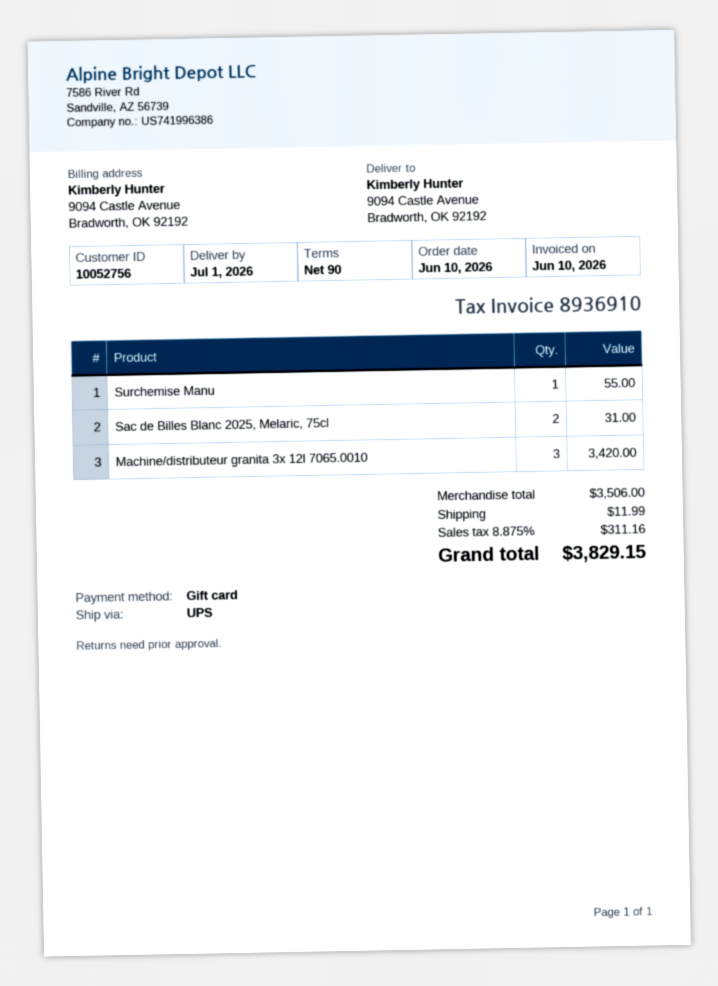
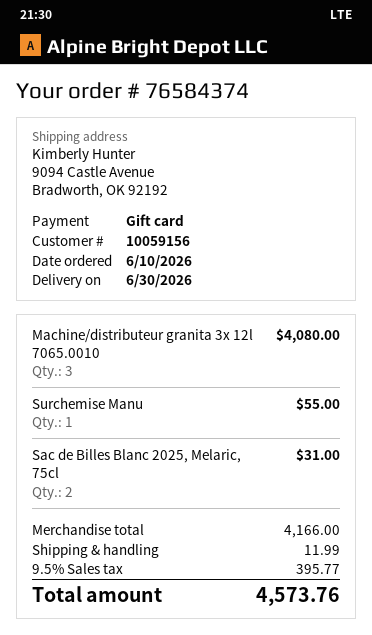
delivery date: 2026-07-01 -> 2026-06-30
customer number: 10052756 -> 10059156
Machine/distributeur granita 3x 12l 7065.0010: 3 for 3420.00 -> 3 for 4080.00
subtotal: 3506.00 -> 4166.00
tax: 8.875% = 311.16 -> 9.5% = 395.77
total: 3829.15 -> 4573.76

